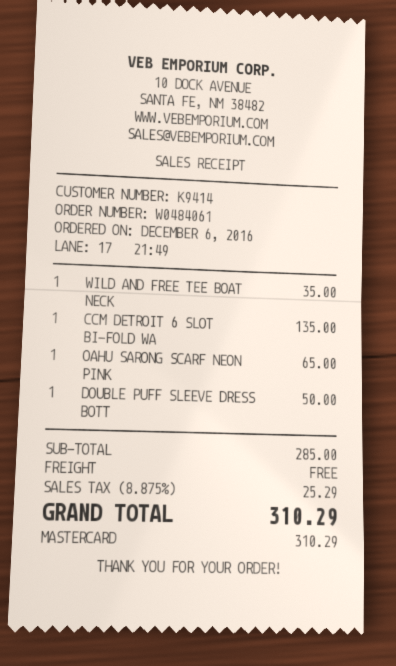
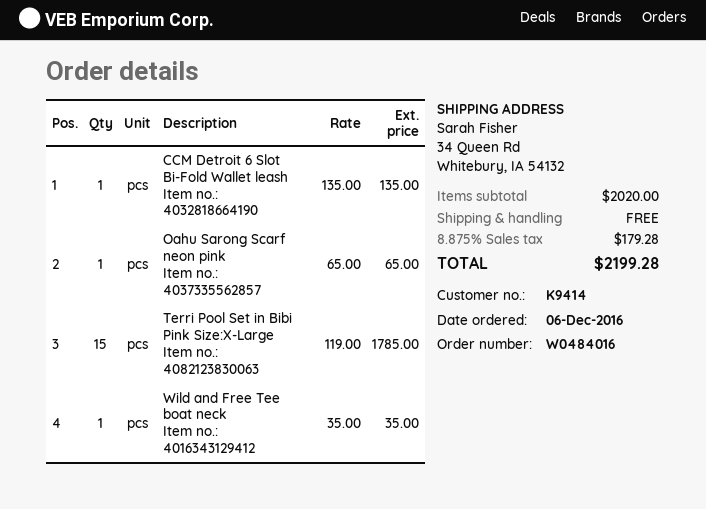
order number: W0484061 -> W0484016
DOUBLE PUFF SLEEVE DRESS BOTT: 1 x 50.00 = 50.00 -> none
Terri Pool Set in Bibi Pink Size:X-Large: none -> 15 x 119.00 = 1785.00
subtotal: 285.00 -> 2020.00
tax: 8.875% = 25.29 -> 8.875% = 179.28
total: 310.29 -> 2199.28

